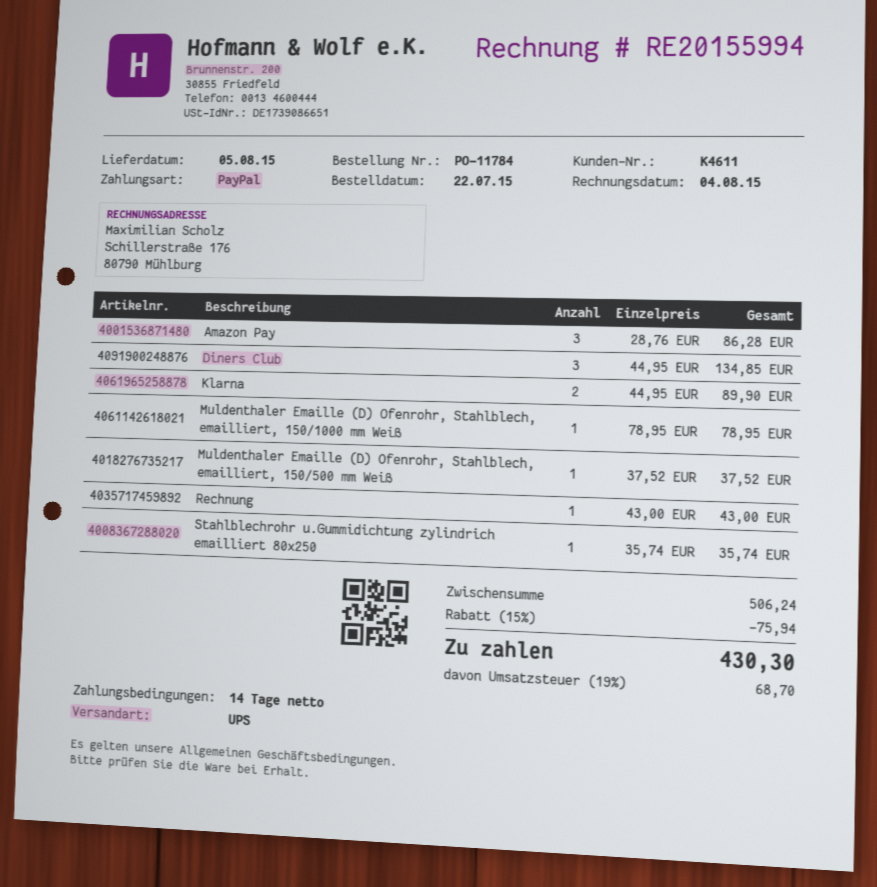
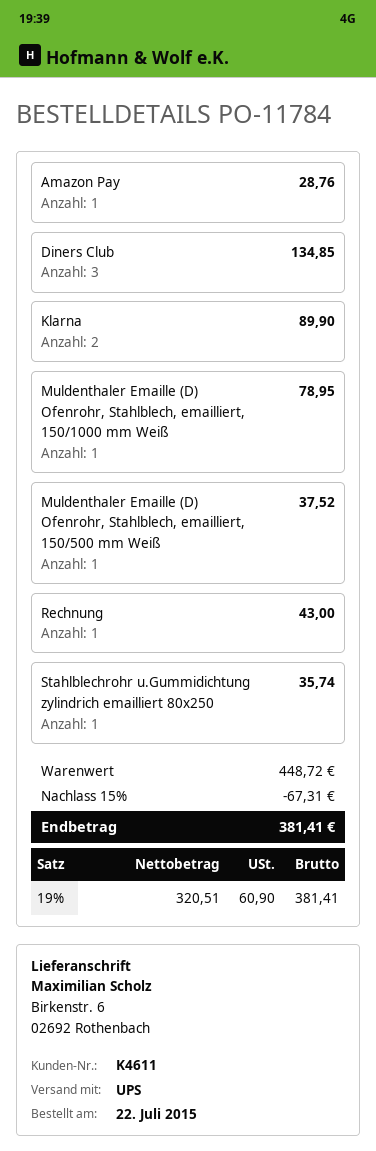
Amazon Pay: 3 for 86.28 -> 1 for 28.76
subtotal: 506.24 -> 448.72
discount: 15% = 75.94 -> 15% = 67.31
tax: 19% = 68.70 -> 19% = 60.90
total: 430.30 -> 381.41

